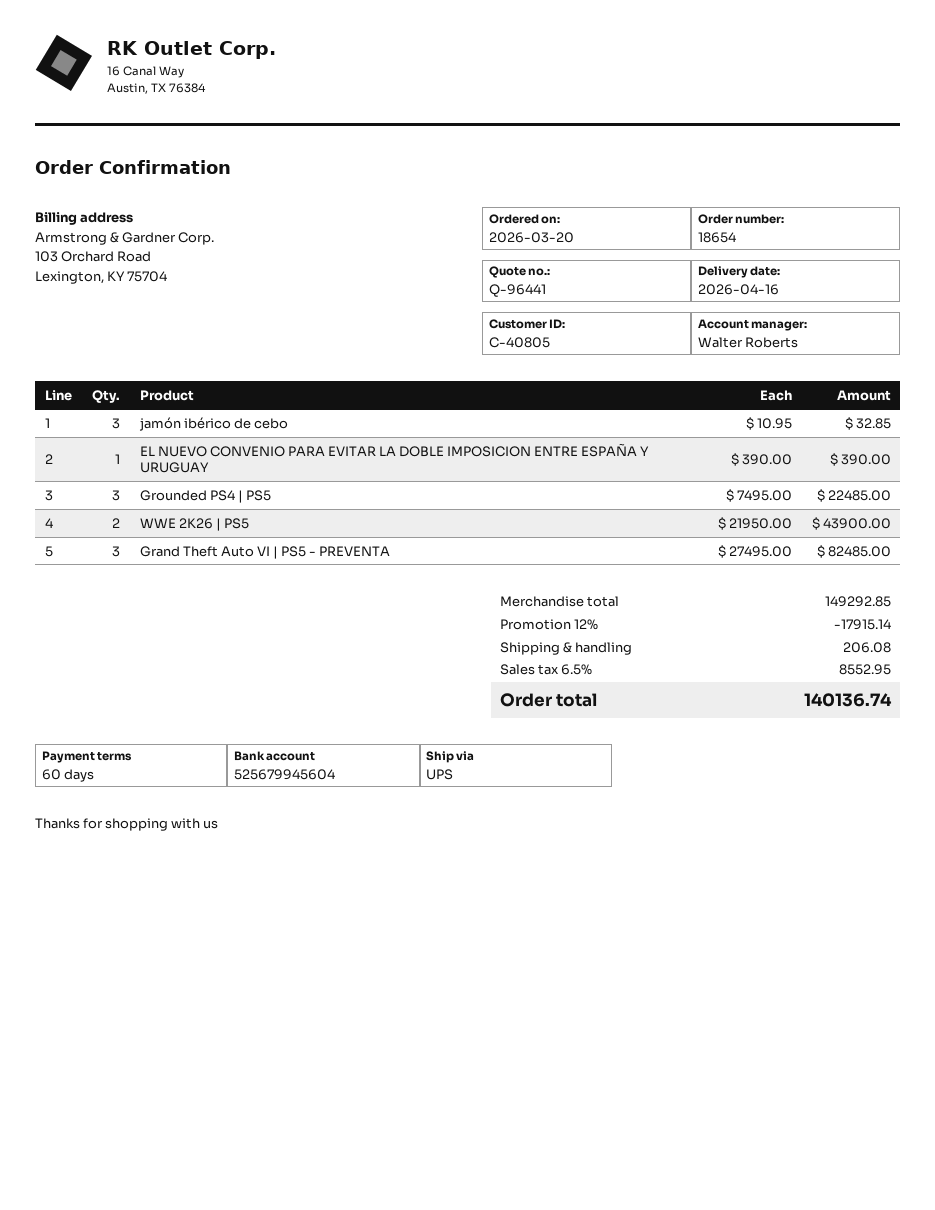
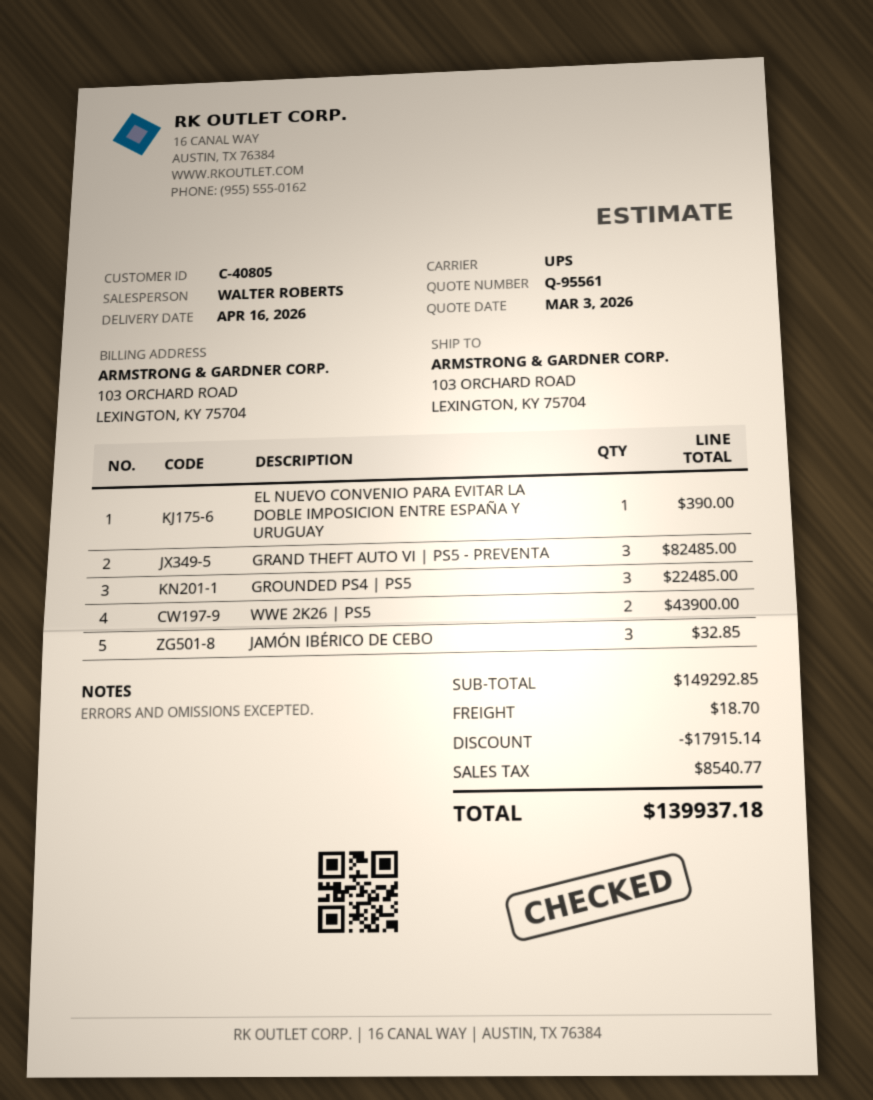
quote number: Q-96441 -> Q-95561
shipping: 206.08 -> 18.70
tax: 8552.95 -> 8540.77
total: 140136.74 -> 139937.18

